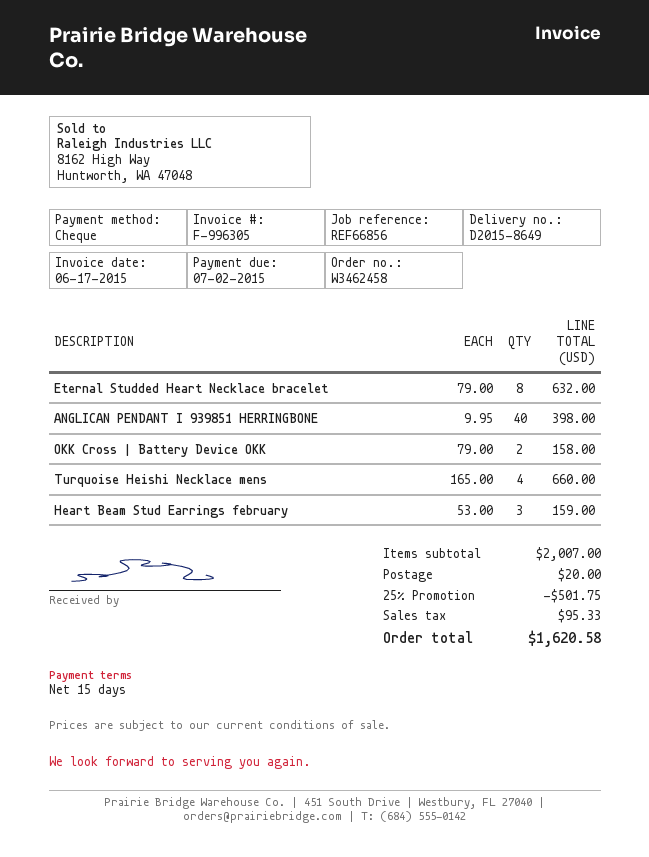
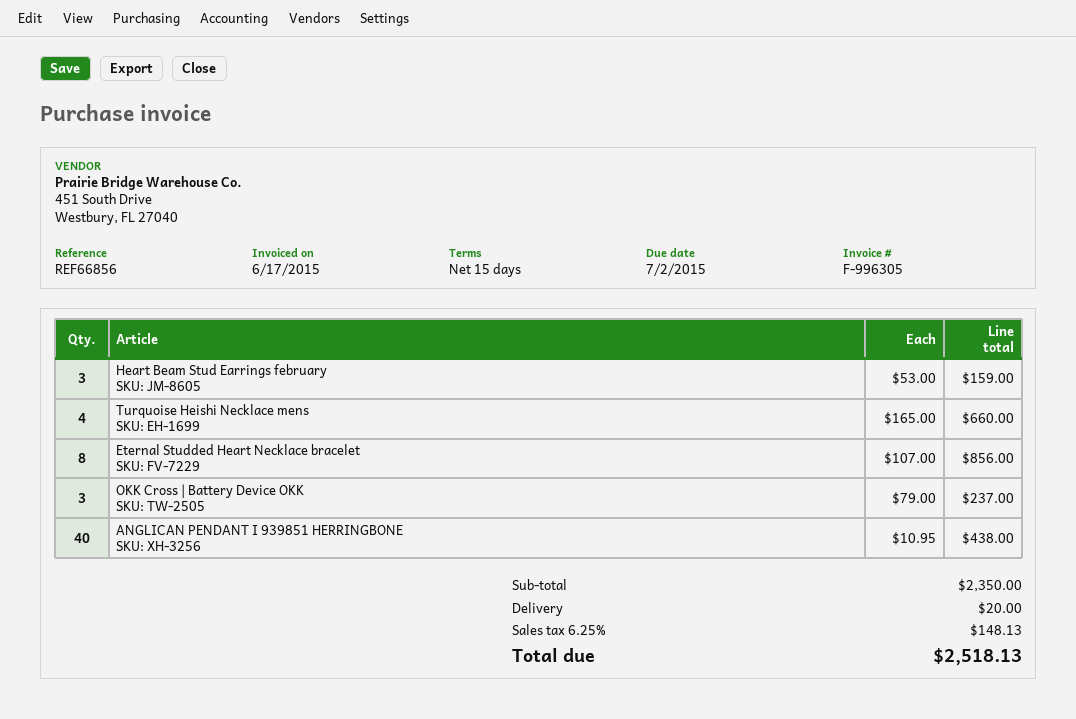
Eternal Studded Heart Necklace bracelet: 8 x 79.00 = 632.00 -> 8 x 107.00 = 856.00
ANGLICAN PENDANT I 939851 HERRINGBONE: 40 x 9.95 = 398.00 -> 40 x 10.95 = 438.00
OKK Cross | Battery Device OKK: 2 x 79.00 = 158.00 -> 3 x 79.00 = 237.00
subtotal: 2007.00 -> 2350.00
discount: 25% = 501.75 -> none
tax: 95.33 -> 148.13
total: 1620.58 -> 2518.13

